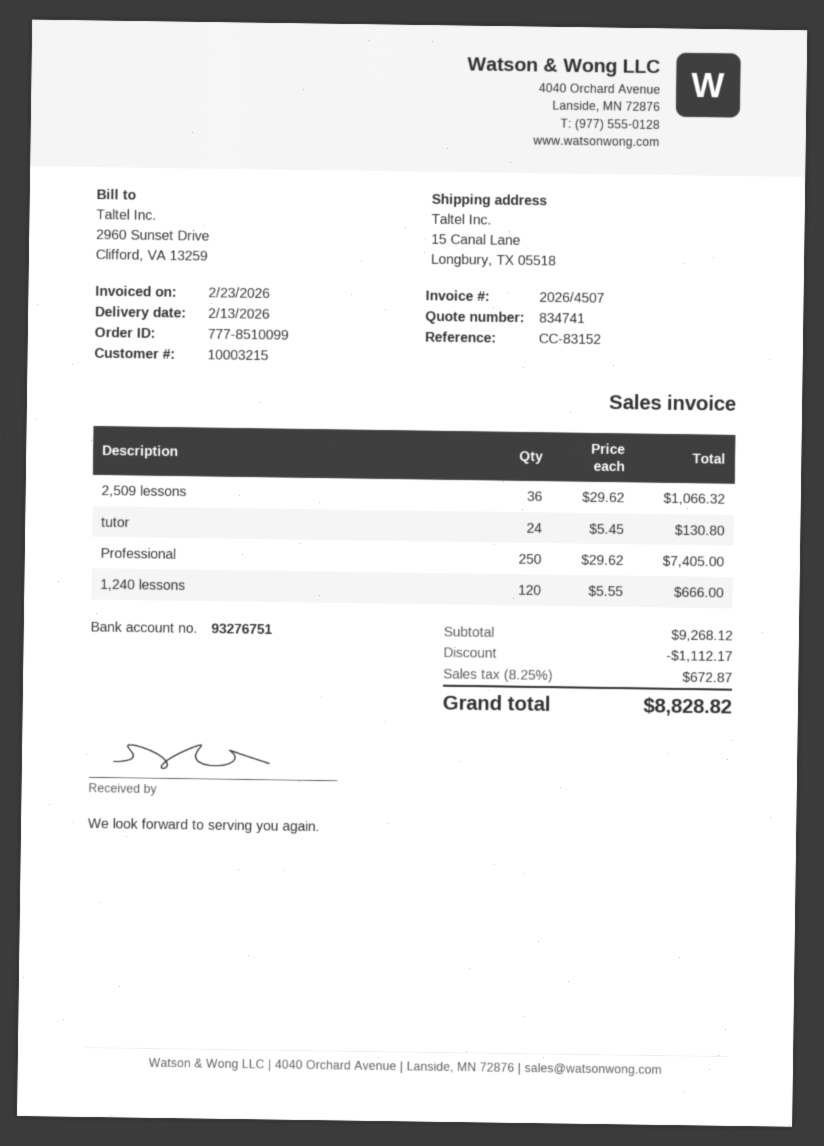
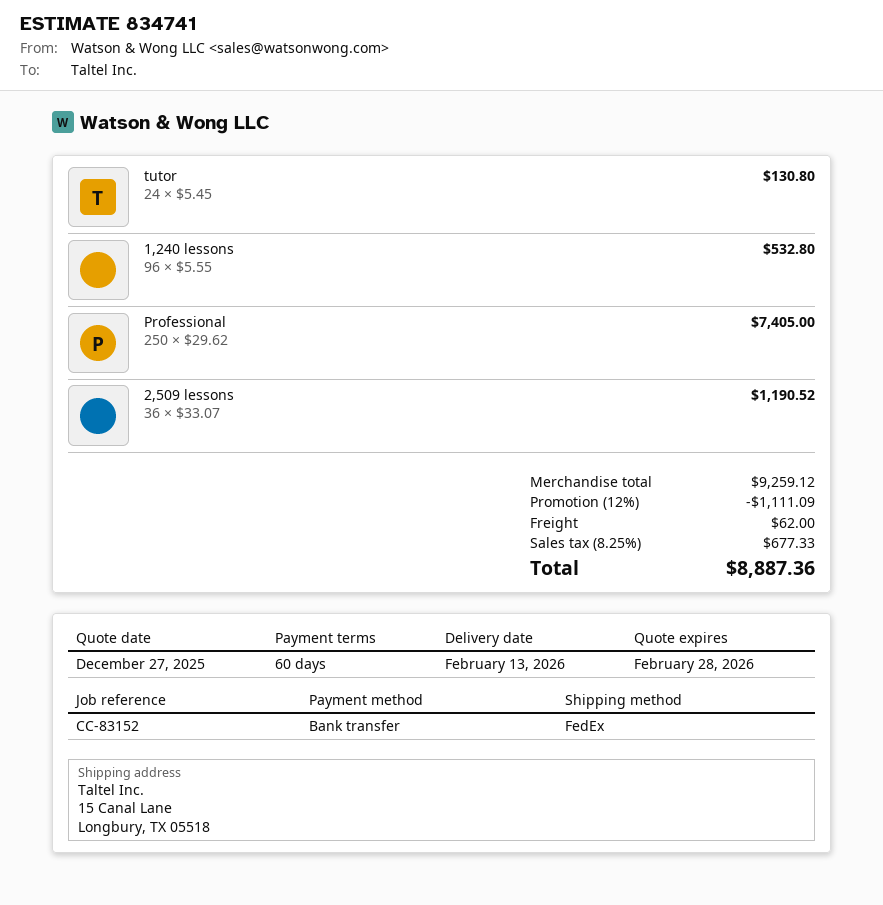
2,509 lessons: 36 x 29.62 = 1066.32 -> 36 x 33.07 = 1190.52
1,240 lessons: 120 x 5.55 = 666.00 -> 96 x 5.55 = 532.80
subtotal: 9268.12 -> 9259.12
discount: 1112.17 -> 1111.09
shipping: none -> 62.00
tax: 8.25% = 672.87 -> 8.25% = 677.33
total: 8828.82 -> 8887.36

